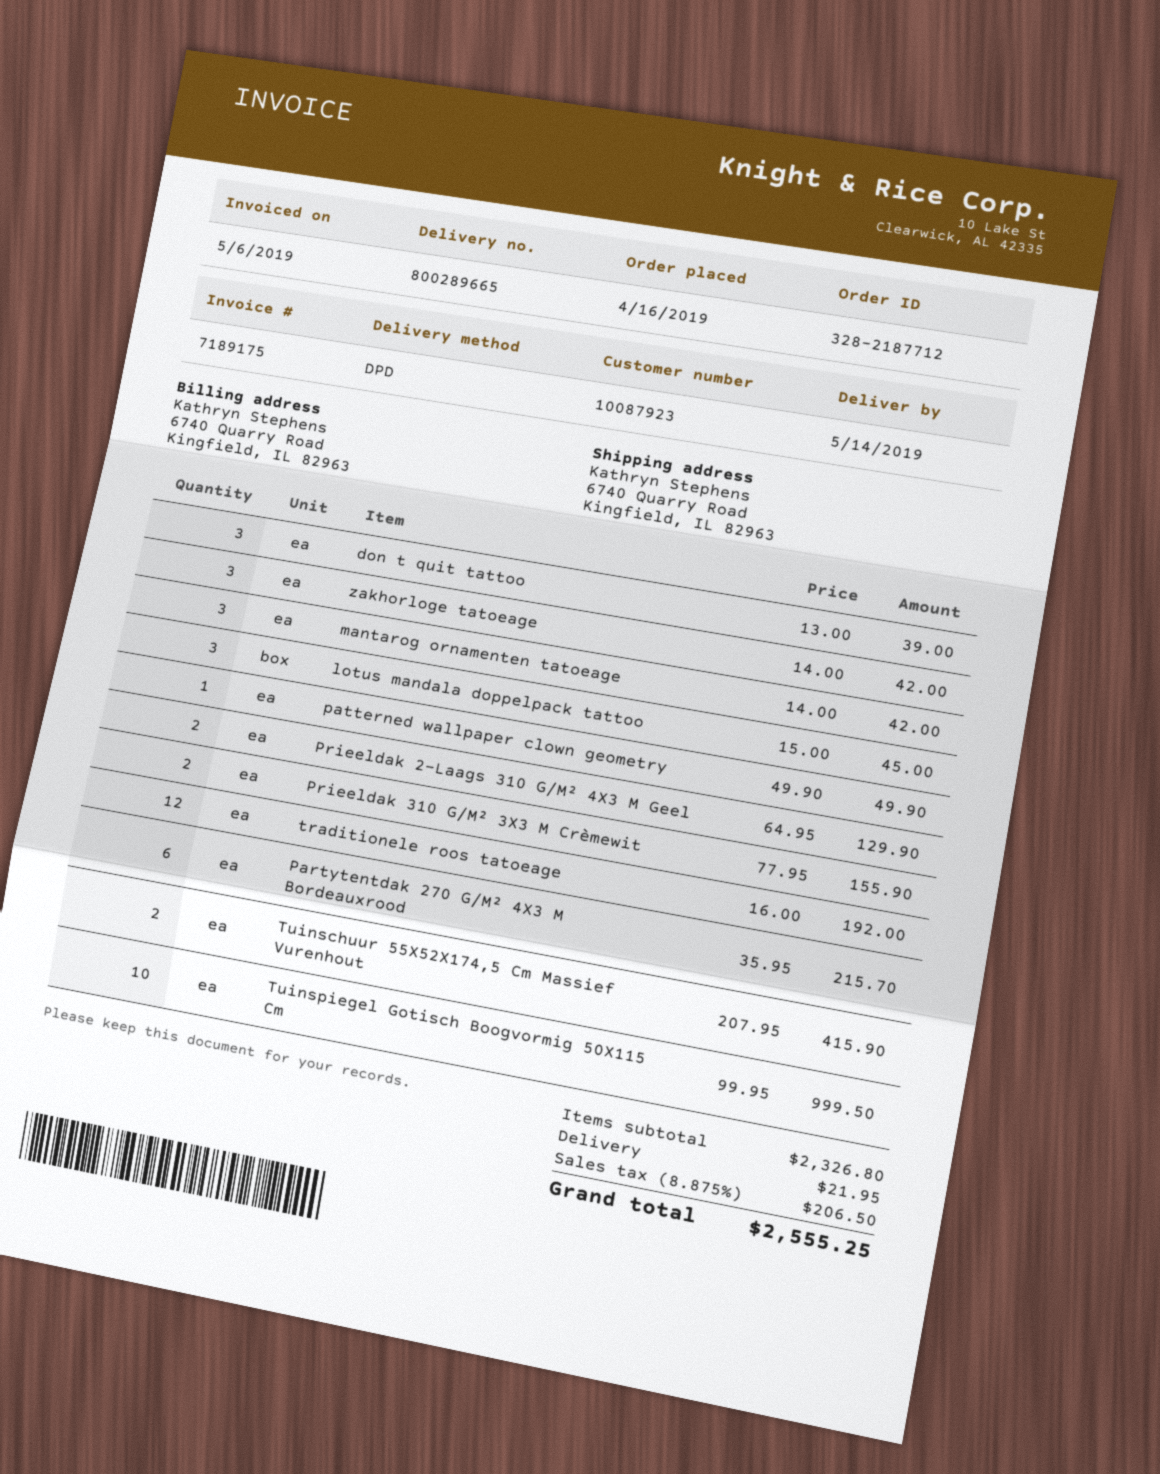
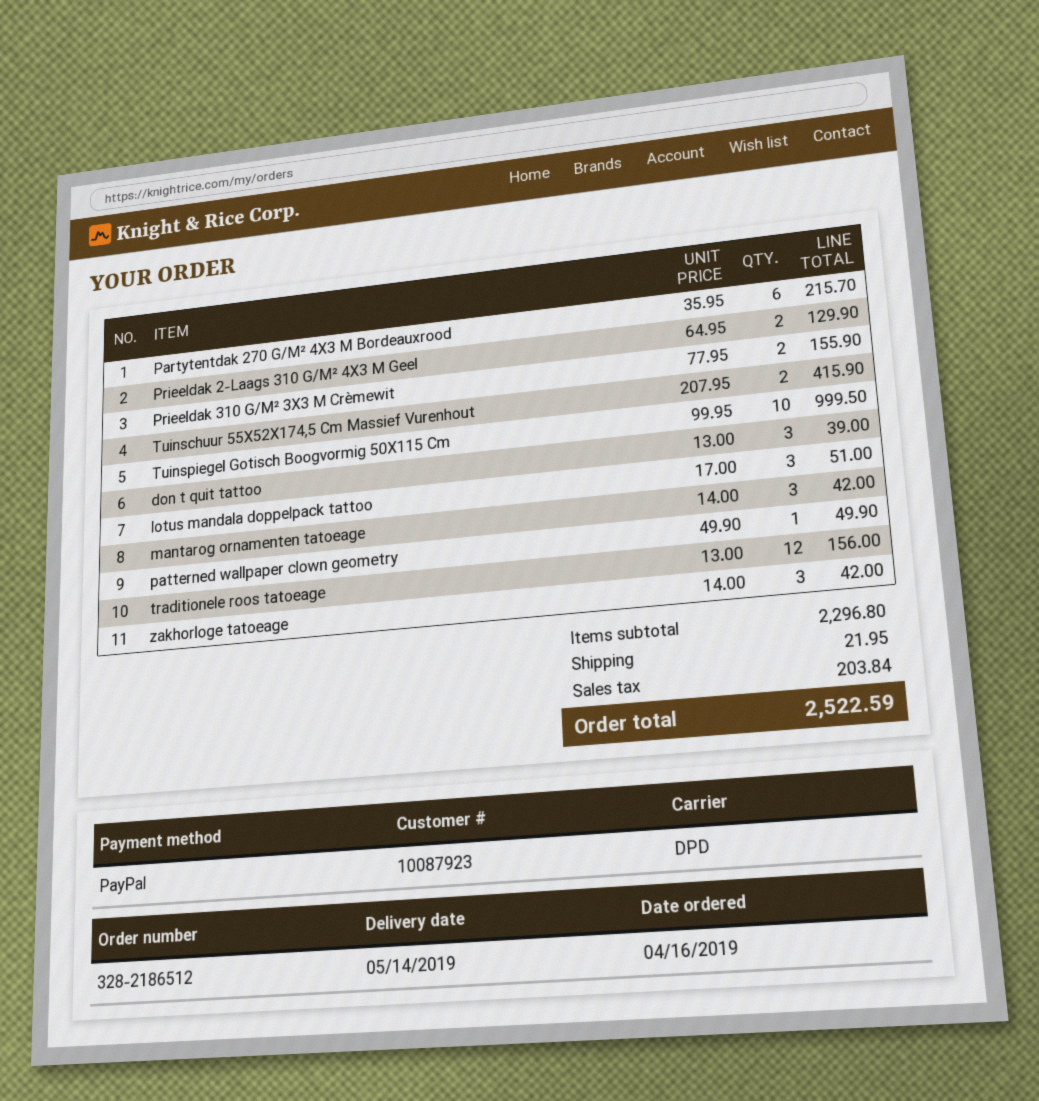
order number: 328-2187712 -> 328-2186512
lotus mandala doppelpack tattoo: 3 x 15.00 = 45.00 -> 3 x 17.00 = 51.00
traditionele roos tatoeage: 12 x 16.00 = 192.00 -> 12 x 13.00 = 156.00
subtotal: 2326.80 -> 2296.80
tax: 206.50 -> 203.84
total: 2555.25 -> 2522.59

